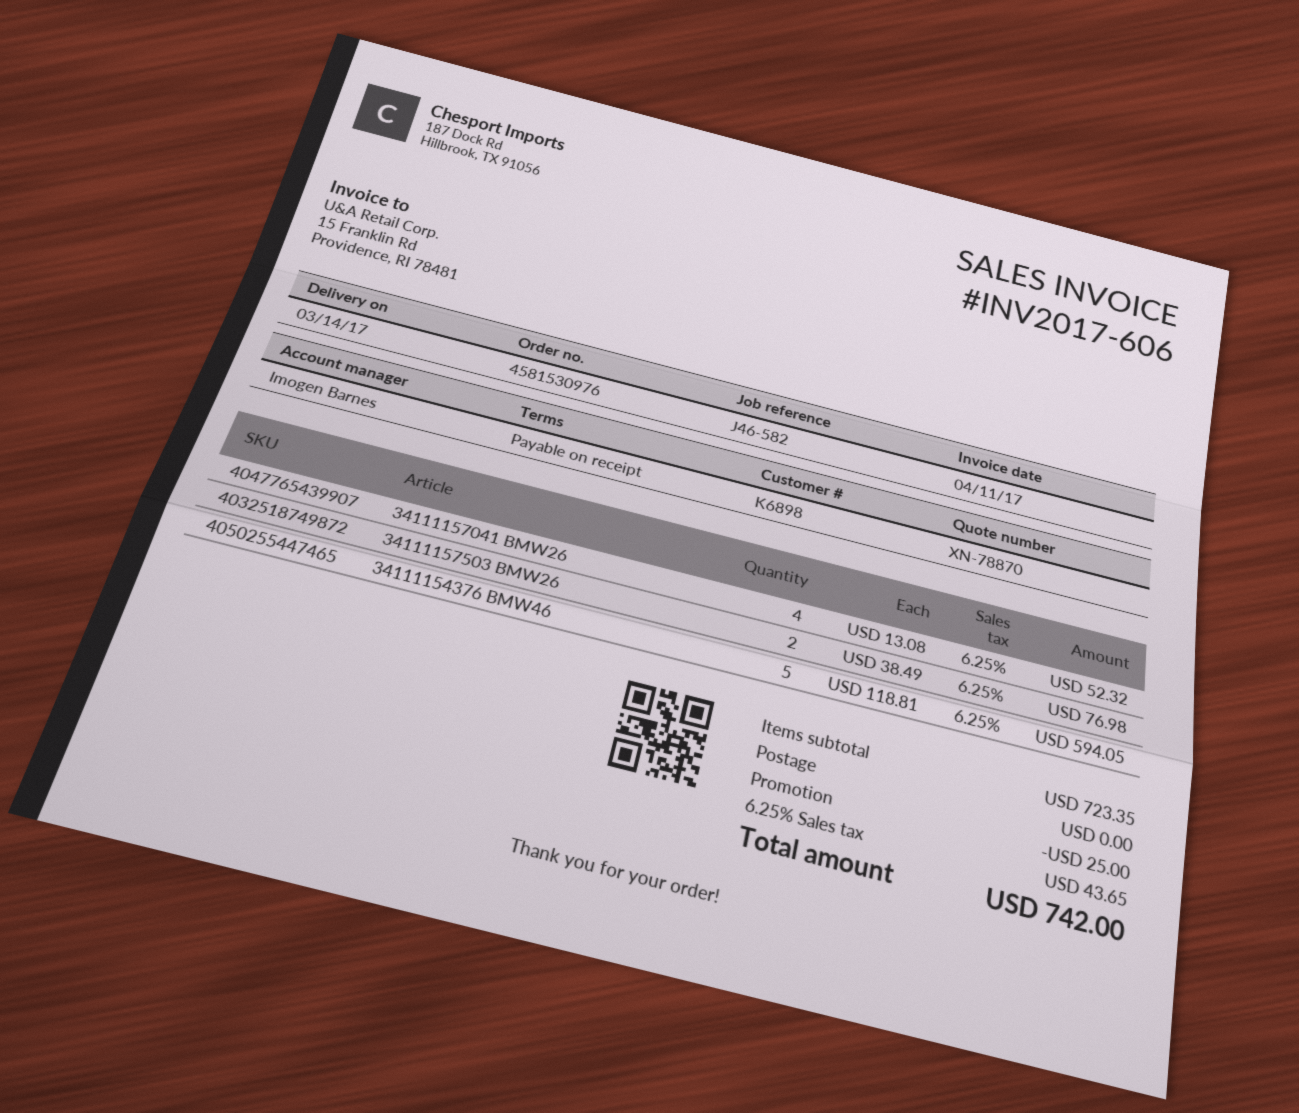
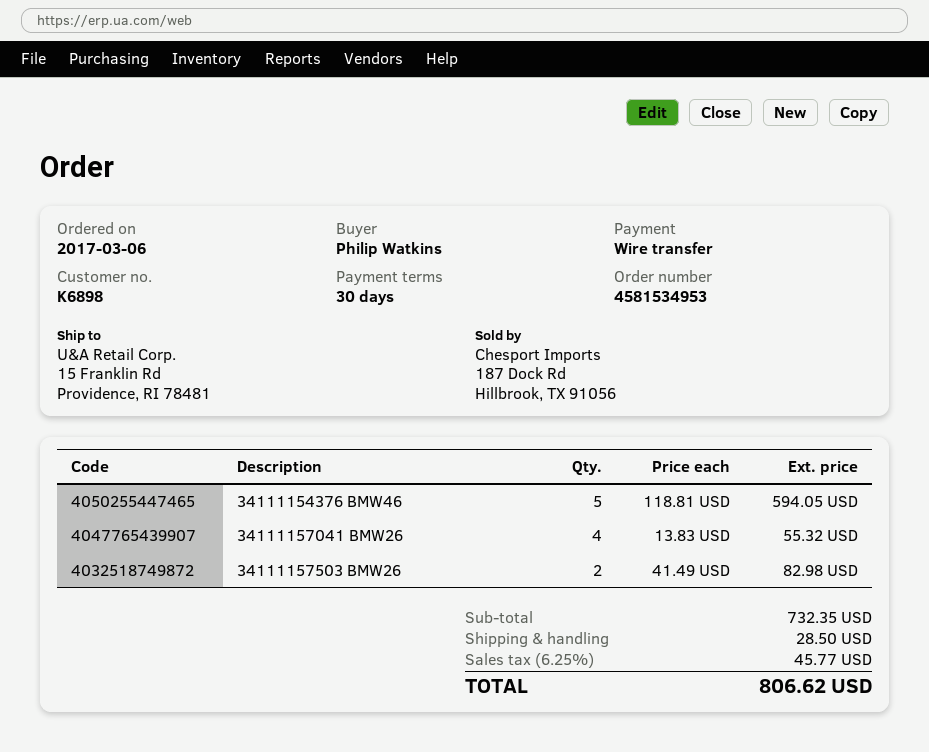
order number: 4581530976 -> 4581534953
payment terms: on receipt -> 30 days
34111157041 BMW26: 4 x 13.08 = 52.32 -> 4 x 13.83 = 55.32
34111157503 BMW26: 2 x 38.49 = 76.98 -> 2 x 41.49 = 82.98
subtotal: 723.35 -> 732.35
discount: 25.00 -> none
shipping: 0.00 -> 28.50
tax: 6.25% = 43.65 -> 6.25% = 45.77
total: 742.00 -> 806.62

